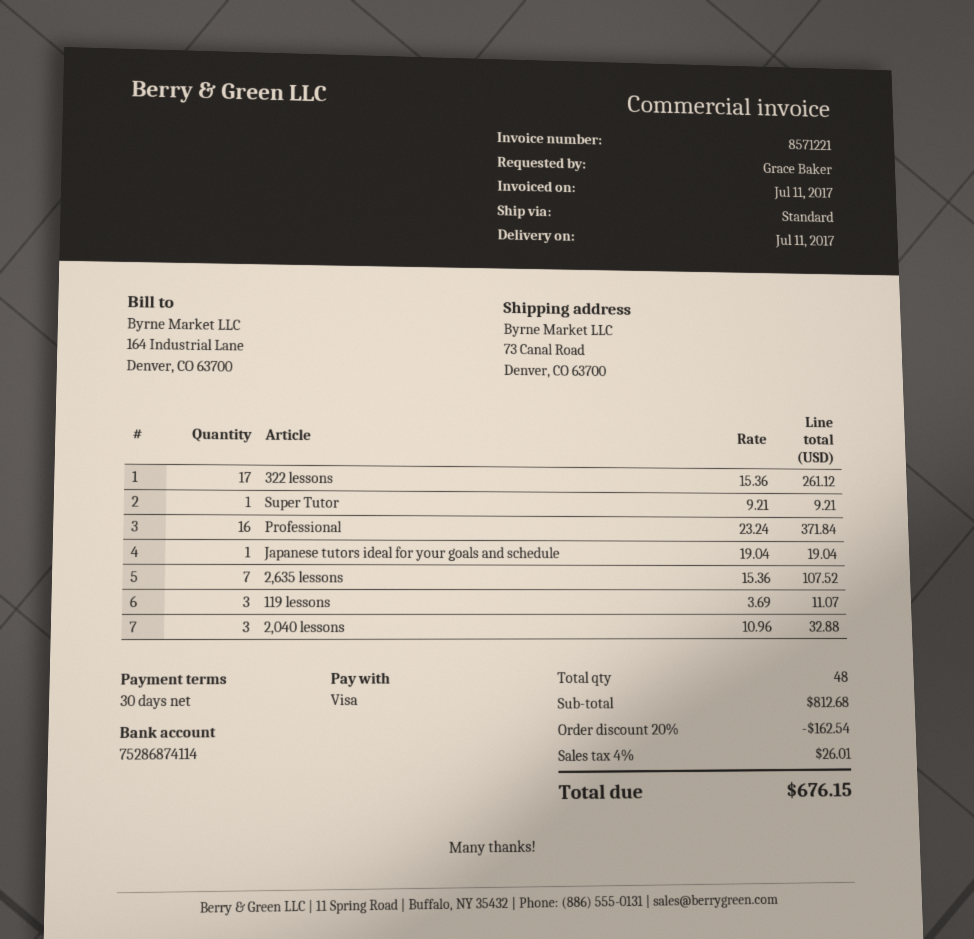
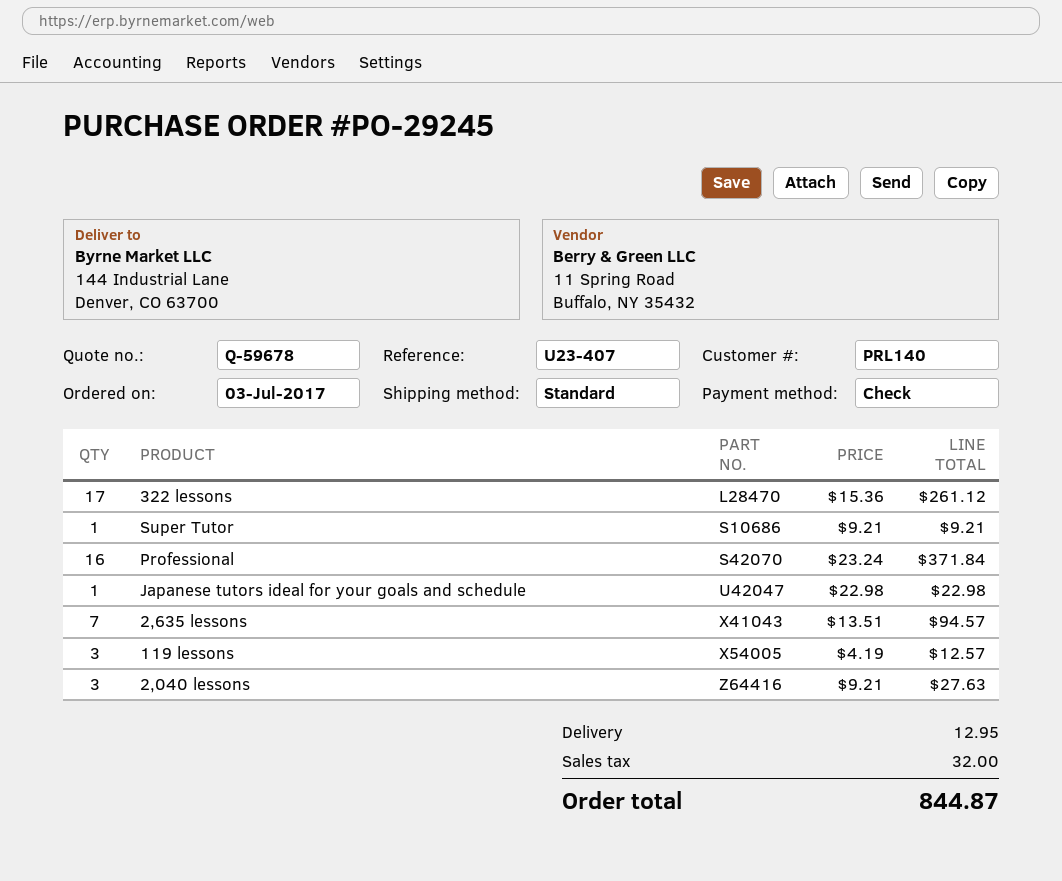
payment method: Visa -> cheque
ship to: 73 Canal Road, Denver, CO 63700 -> 144 Industrial Lane, Denver, CO 63700
Japanese tutors ideal for your goals and schedule: 1 x 19.04 = 19.04 -> 1 x 22.98 = 22.98
2,635 lessons: 7 x 15.36 = 107.52 -> 7 x 13.51 = 94.57
119 lessons: 3 x 3.69 = 11.07 -> 3 x 4.19 = 12.57
2,040 lessons: 3 x 10.96 = 32.88 -> 3 x 9.21 = 27.63
discount: 20% = 162.54 -> none
shipping: none -> 12.95
tax: 26.01 -> 32.00
total: 676.15 -> 844.87

